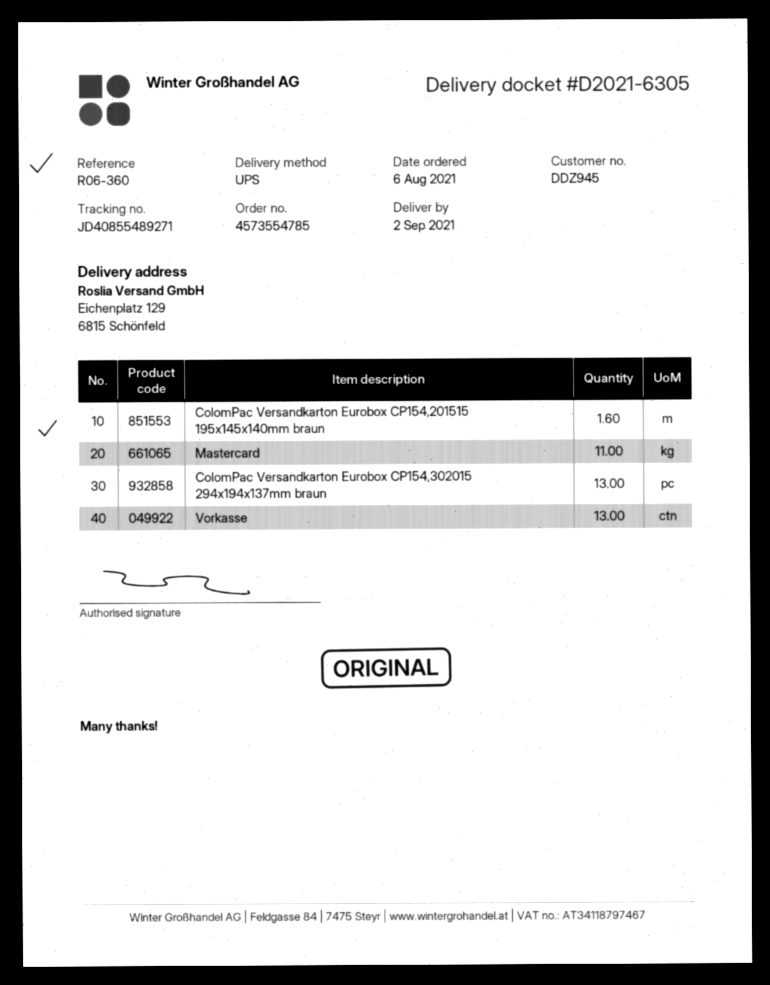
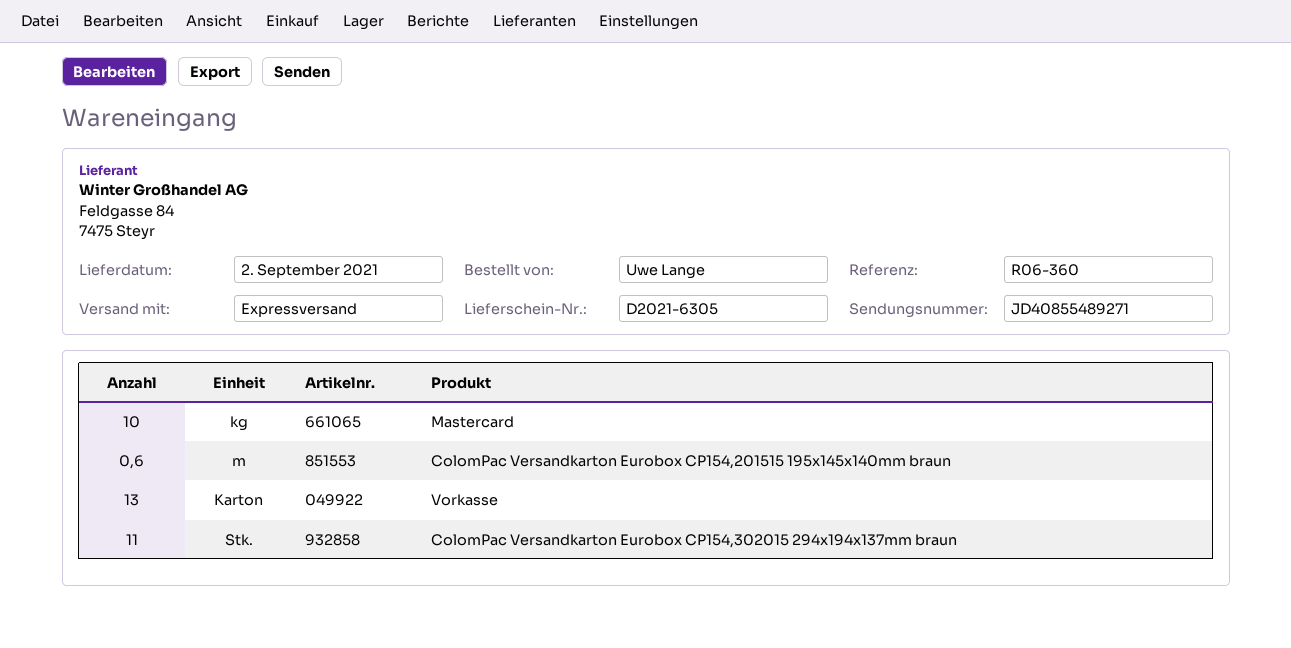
shipping method: UPS -> express
ColomPac Versandkarton Eurobox CP154,201515 195x145x140mm braun: 1.6 -> 0.6
Mastercard: 11 -> 10
ColomPac Versandkarton Eurobox CP154,302015 294x194x137mm braun: 13 -> 11

